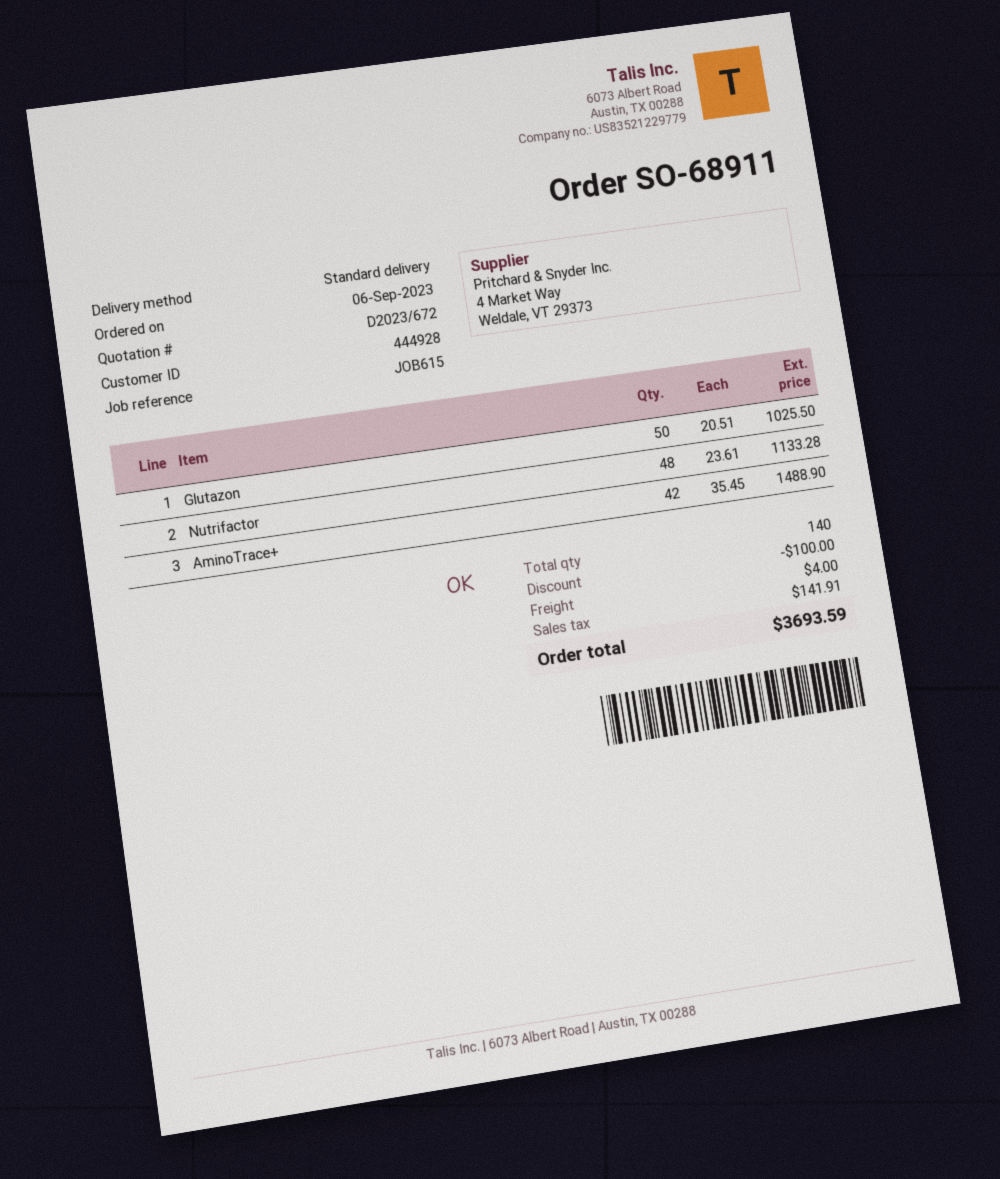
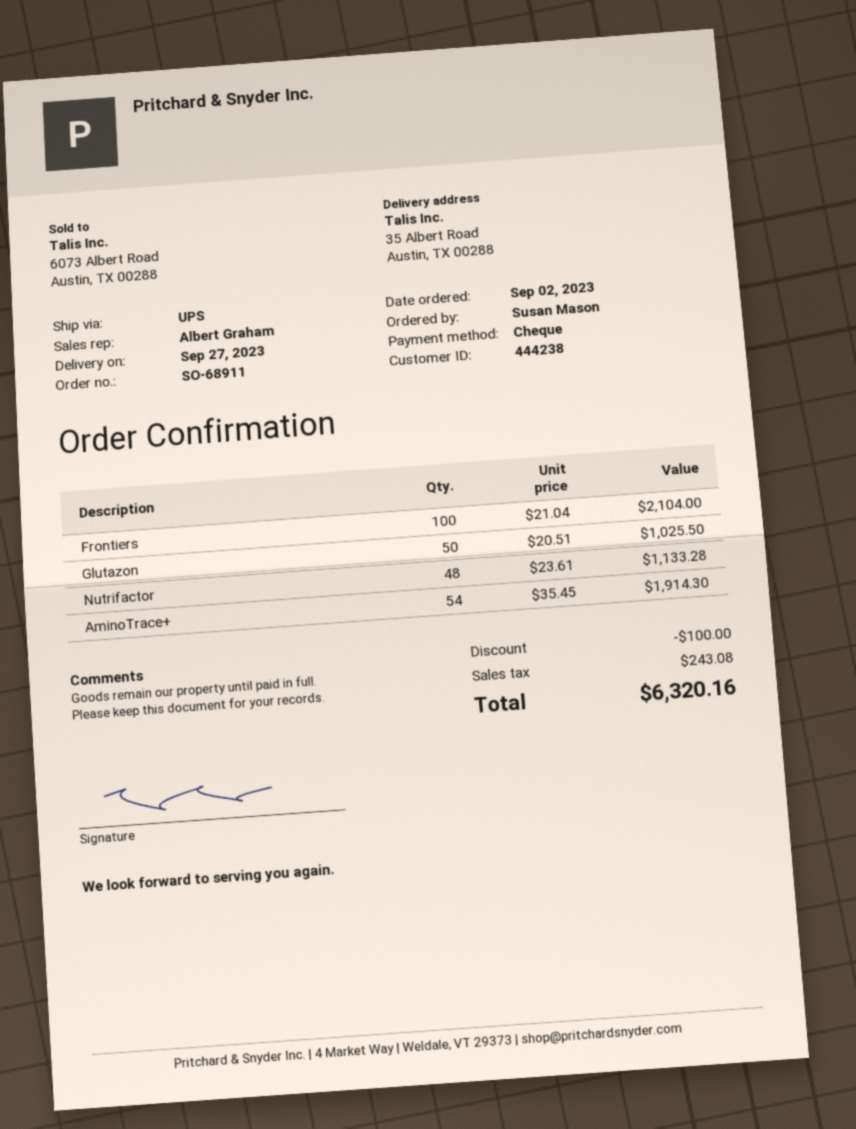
order date: 2023-09-06 -> 2023-09-02
customer number: 444928 -> 444238
shipping method: standard -> UPS
AminoTrace+: 42 x 35.45 = 1488.90 -> 54 x 35.45 = 1914.30
Frontiers: none -> 100 x 21.04 = 2104.00
shipping: 4.00 -> none
tax: 141.91 -> 243.08
total: 3693.59 -> 6320.16

